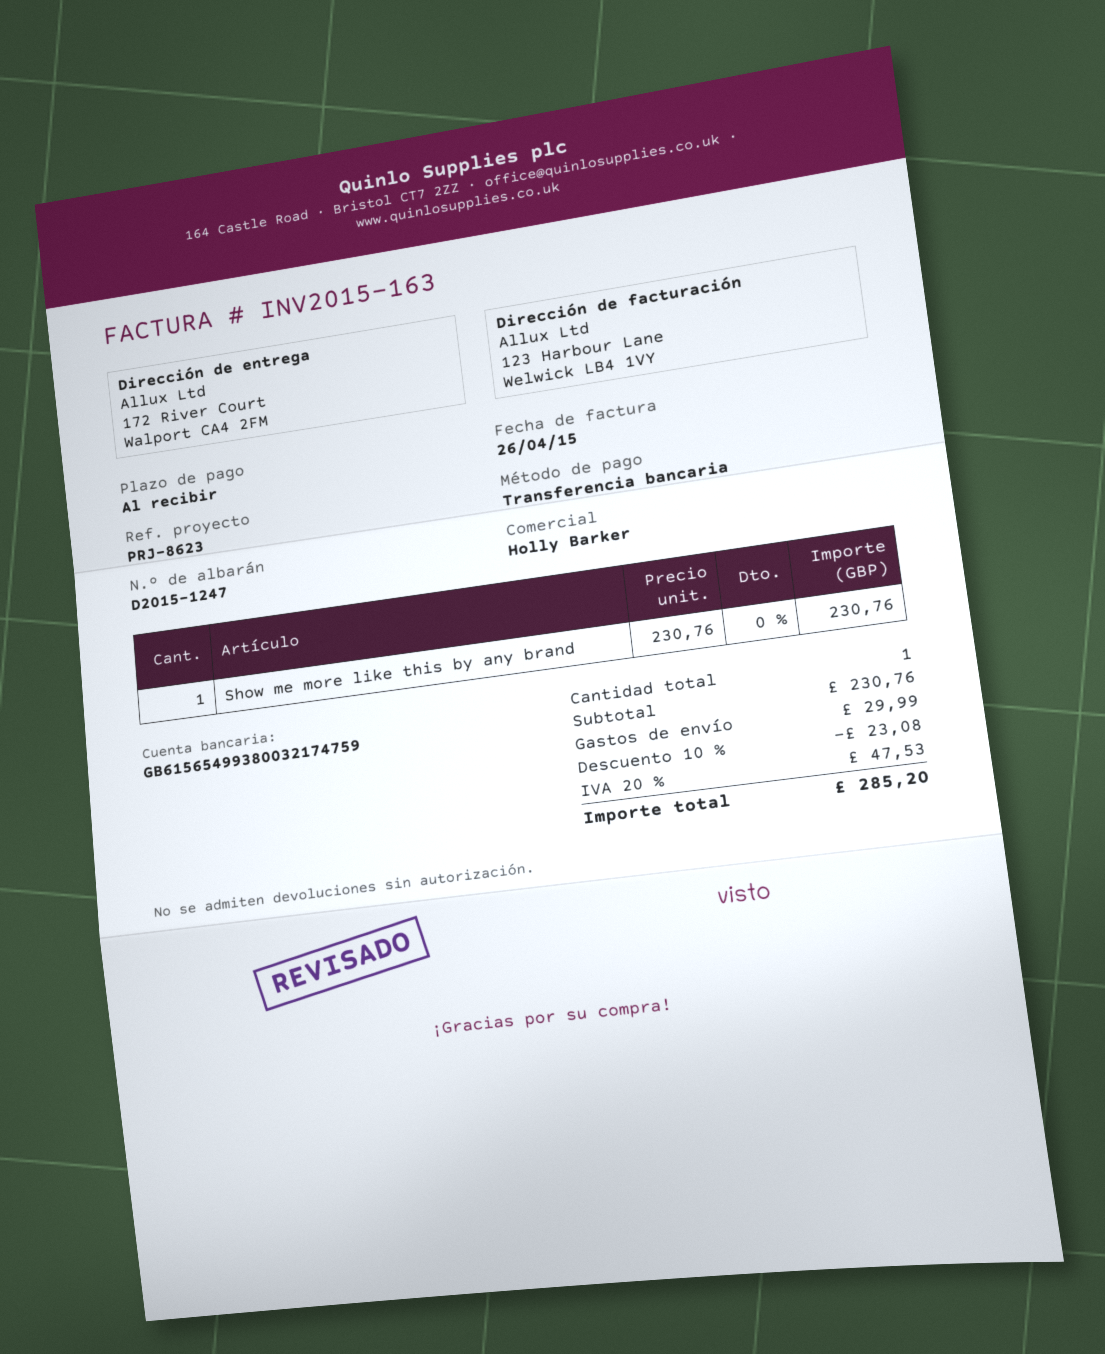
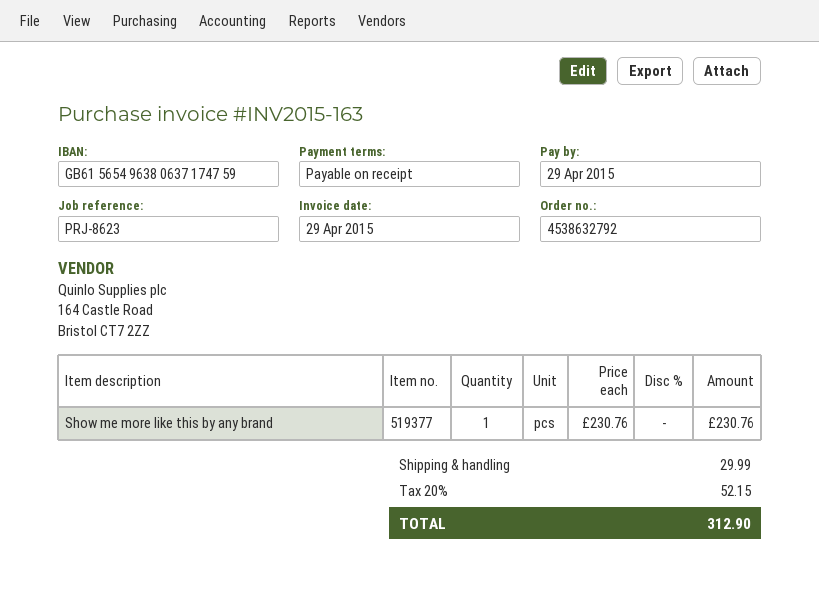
invoice date: 2015-04-26 -> 2015-04-29
bank account: GB61565499380032174759 -> GB61565496380637174759
discount: 10% = 23.08 -> none
tax: 20% = 47.53 -> 20% = 52.15
total: 285.20 -> 312.90

